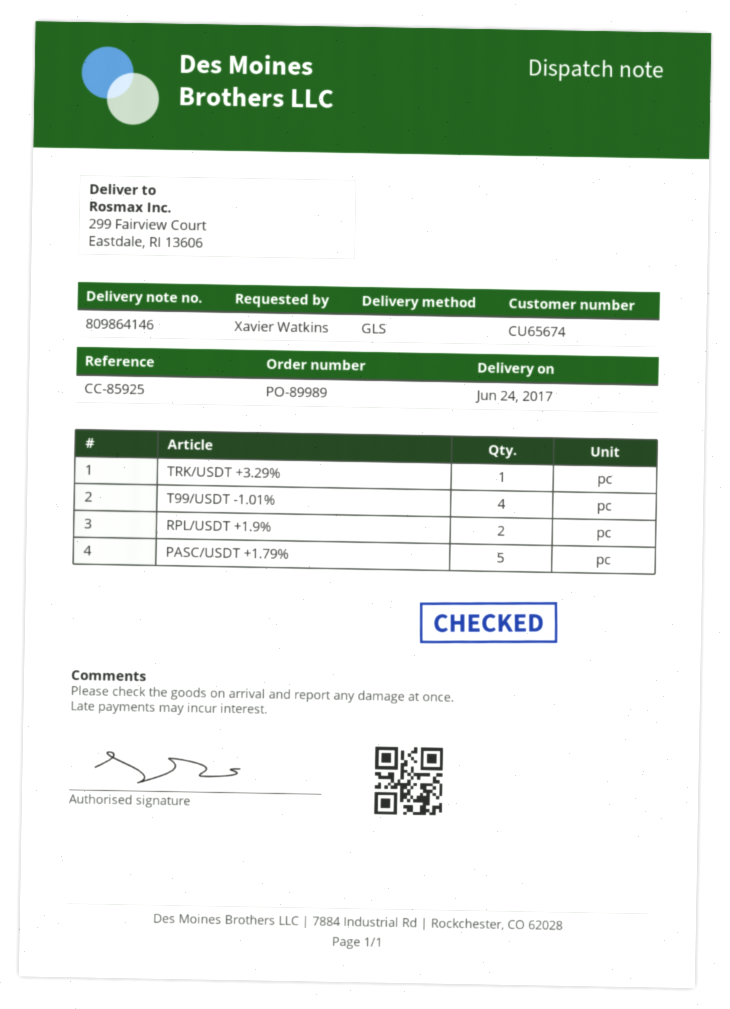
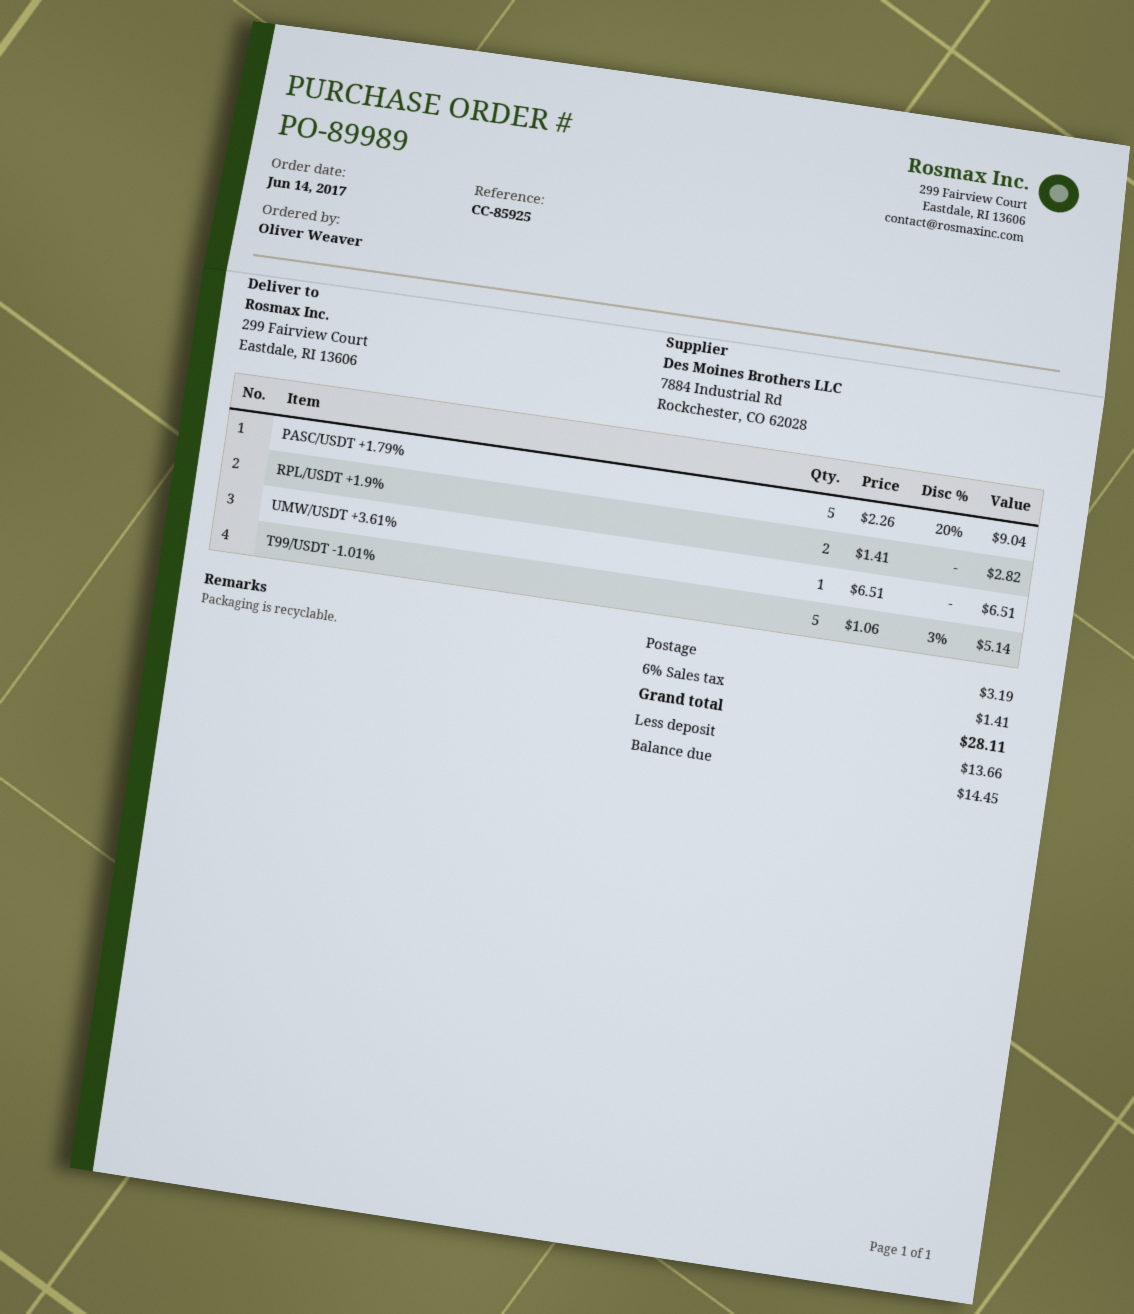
ordered by: Xavier Watkins -> Oliver Weaver
TRK/USDT +3.29%: 1 -> none
T99/USDT -1.01%: 4 -> 5
UMW/USDT +3.61%: none -> 1

